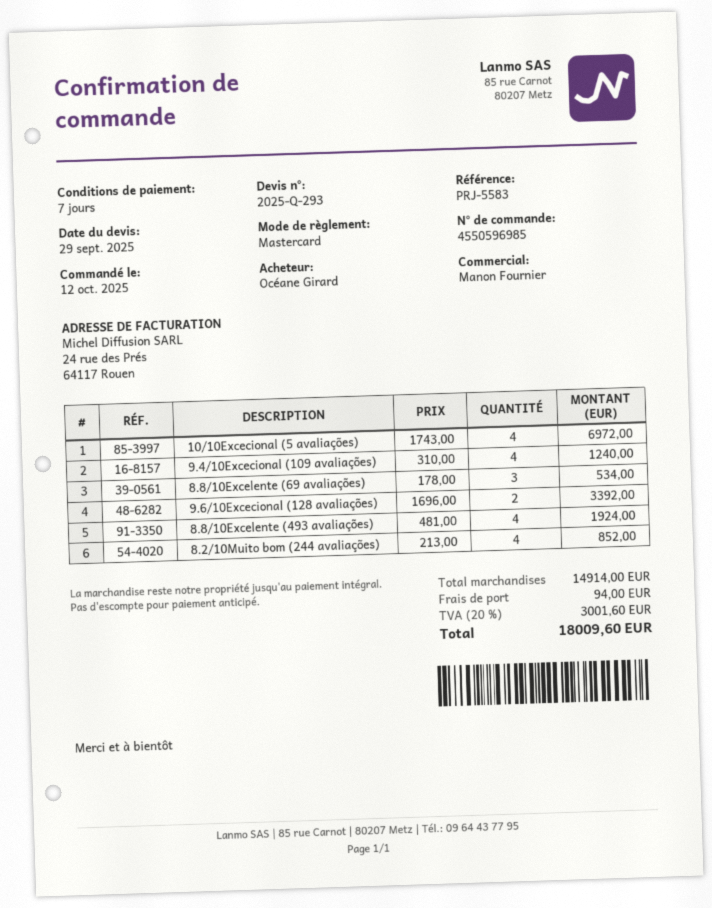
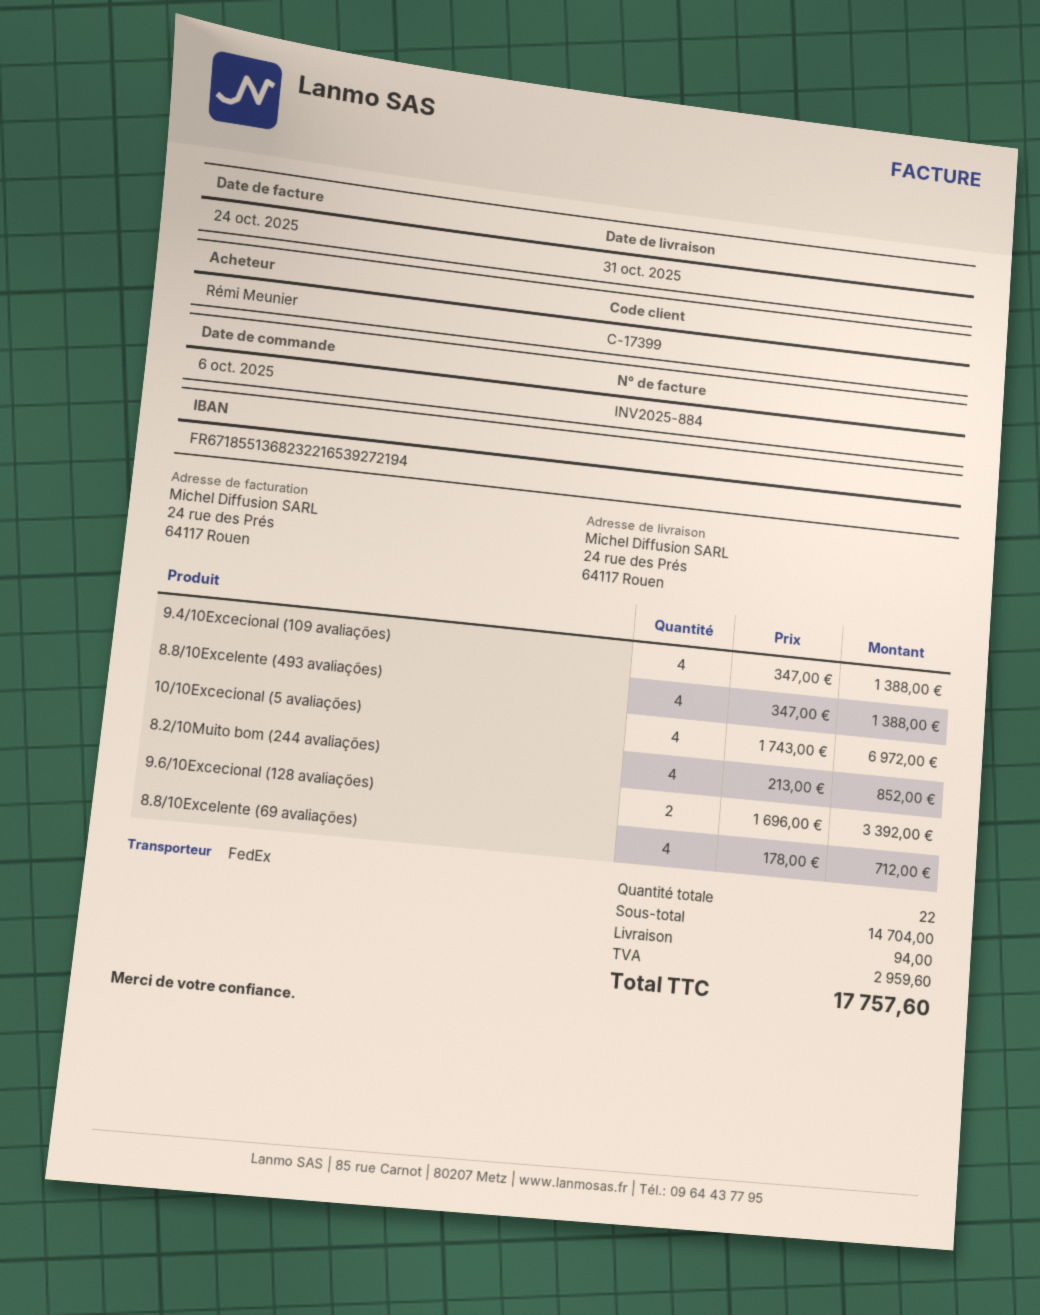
order date: 2025-10-12 -> 2025-10-06
ordered by: Océane Girard -> Rémi Meunier
9.4/10Excecional (109 avaliações): 4 x 310.00 = 1240.00 -> 4 x 347.00 = 1388.00
8.8/10Excelente (69 avaliações): 3 x 178.00 = 534.00 -> 4 x 178.00 = 712.00
8.8/10Excelente (493 avaliações): 4 x 481.00 = 1924.00 -> 4 x 347.00 = 1388.00
subtotal: 14914.00 -> 14704.00
tax: 3001.60 -> 2959.60
total: 18009.60 -> 17757.60

